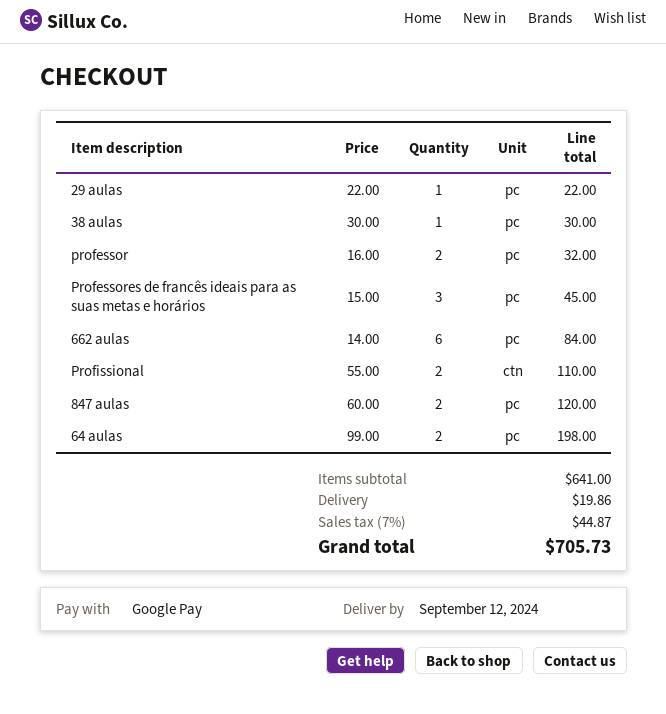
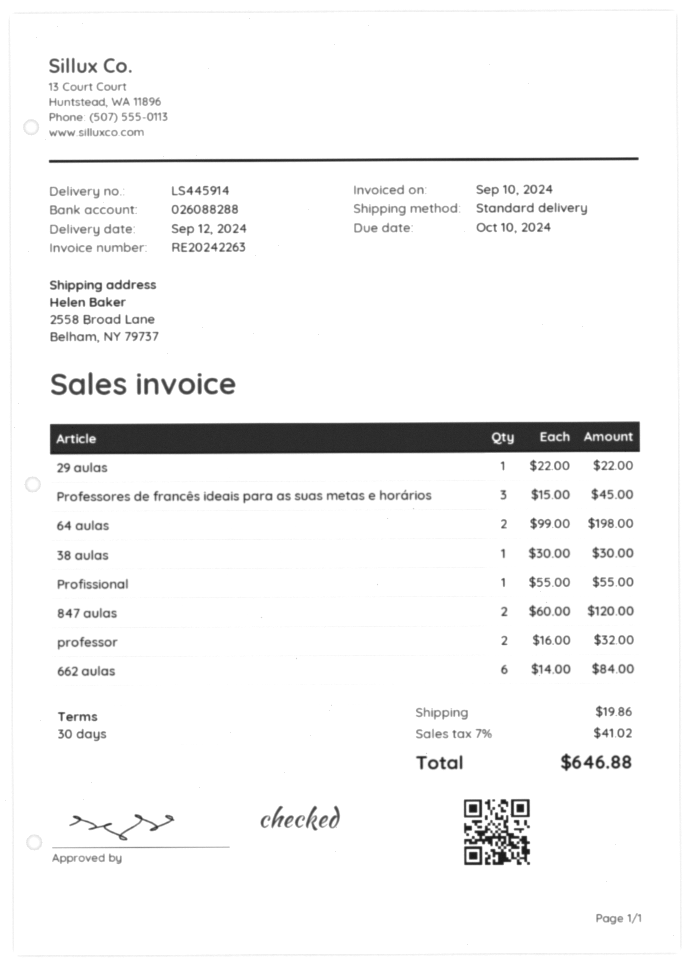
Profissional: 2 x 55.00 = 110.00 -> 1 x 55.00 = 55.00
tax: 7% = 44.87 -> 7% = 41.02
total: 705.73 -> 646.88

